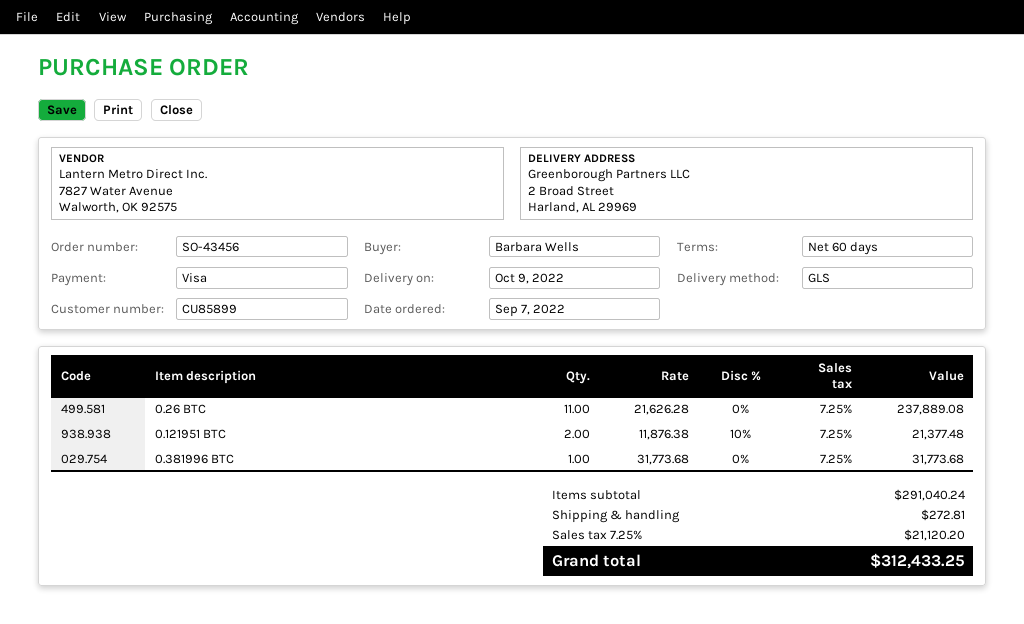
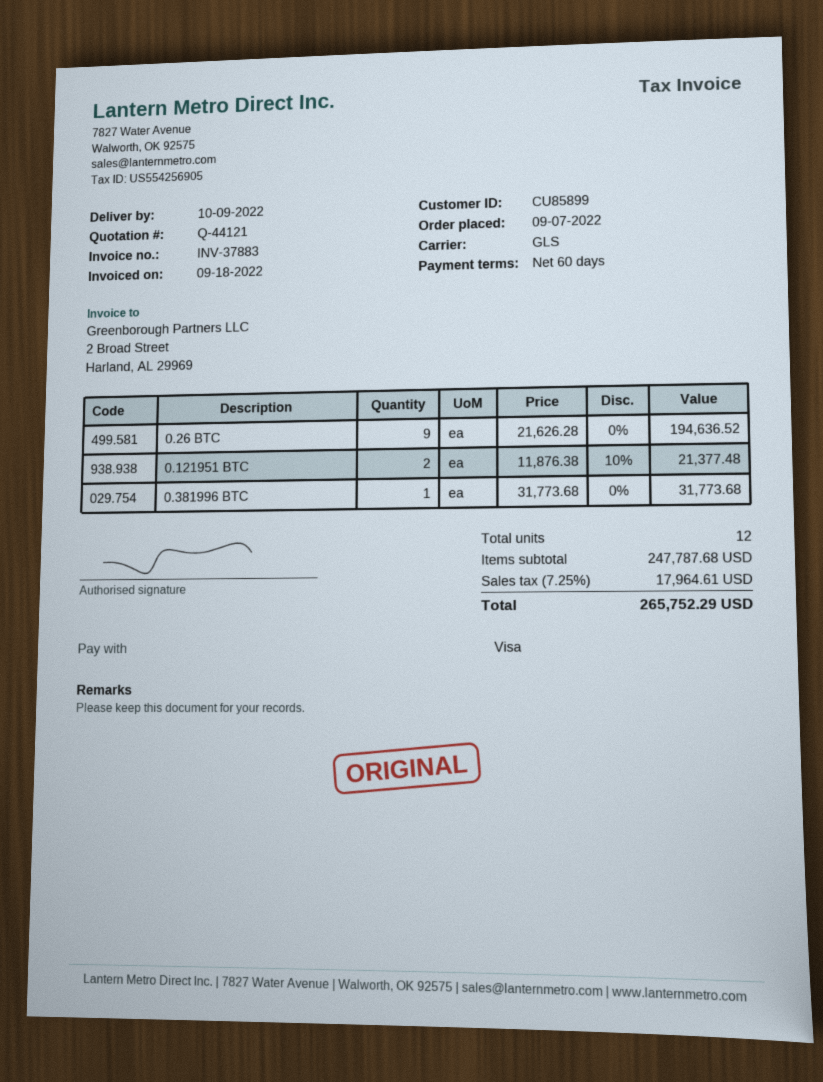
0.26 BTC: 11 x 21626.28 = 237889.08 -> 9 x 21626.28 = 194636.52
subtotal: 291040.24 -> 247787.68
shipping: 272.81 -> none
tax: 7.25% = 21120.20 -> 7.25% = 17964.61
total: 312433.25 -> 265752.29

